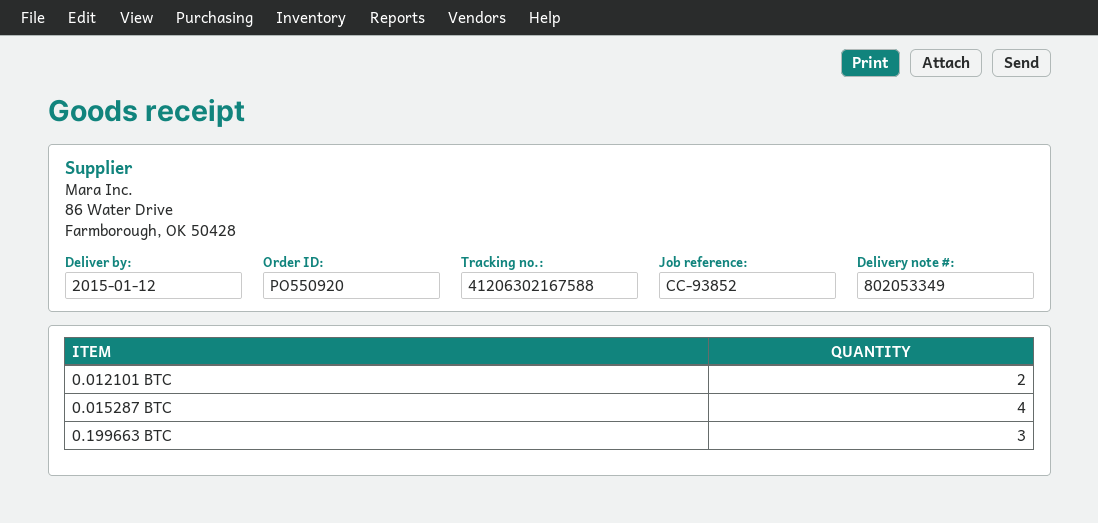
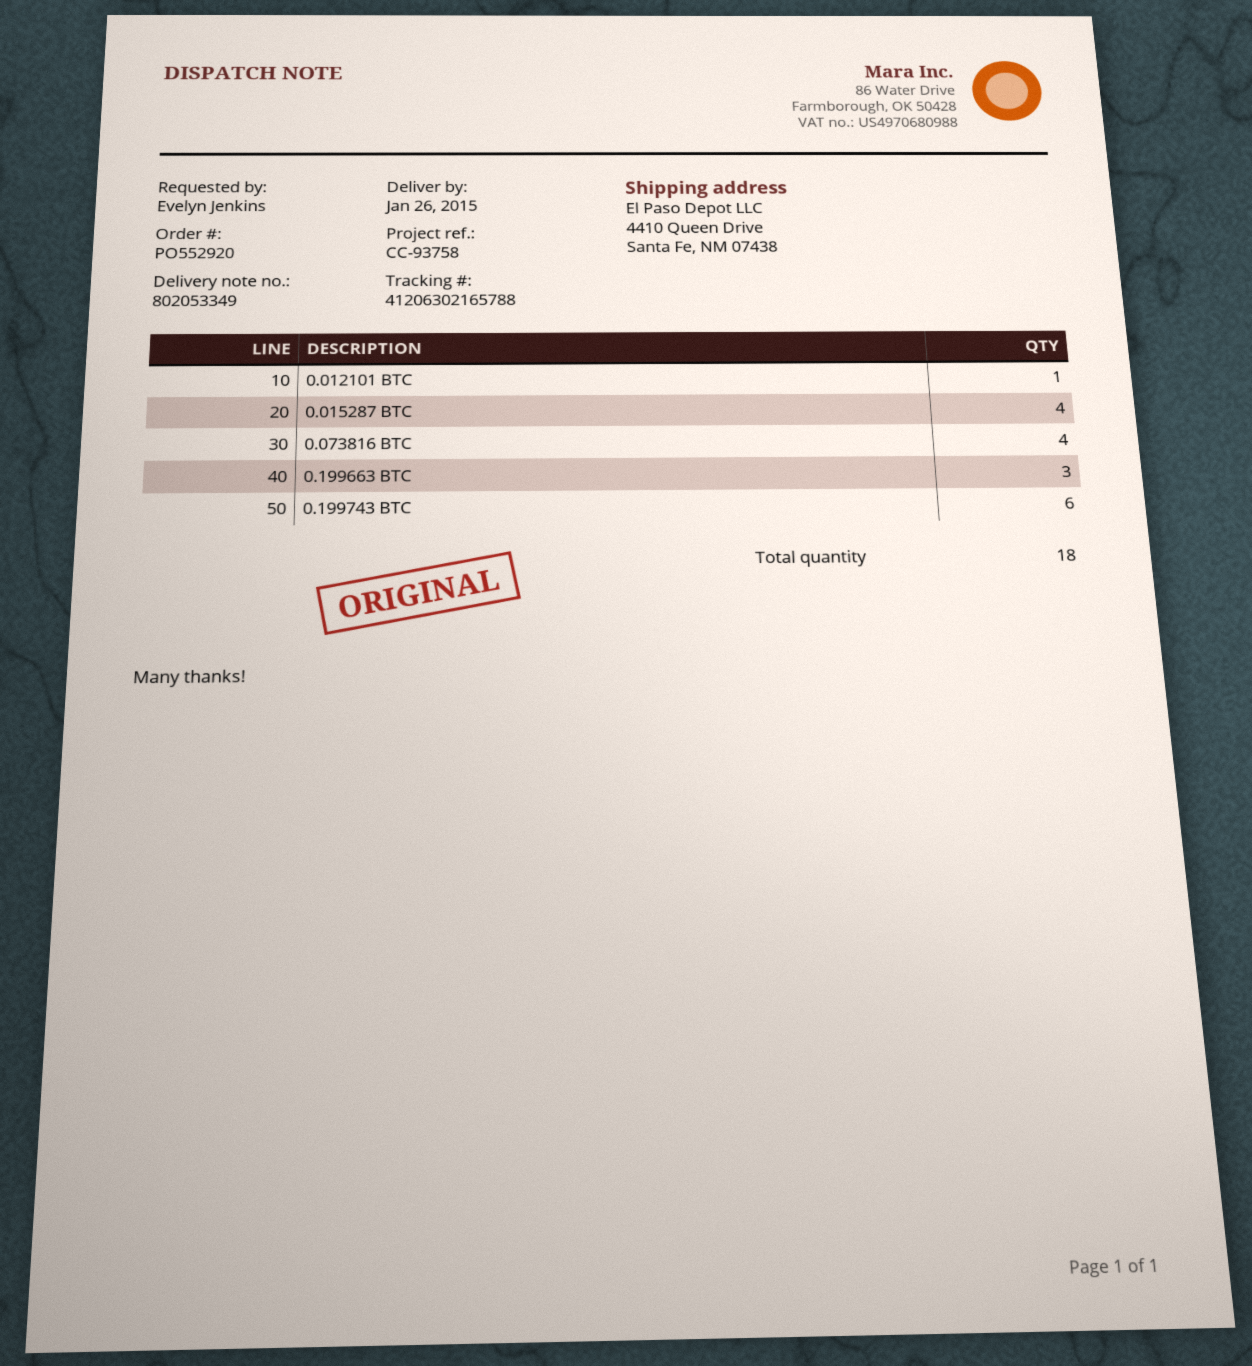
order number: PO550920 -> PO552920
delivery date: 2015-01-12 -> 2015-01-26
reference: CC-93852 -> CC-93758
tracking number: 41206302167588 -> 41206302165788
0.012101 BTC: 2 -> 1
0.073816 BTC: none -> 4
0.199743 BTC: none -> 6

